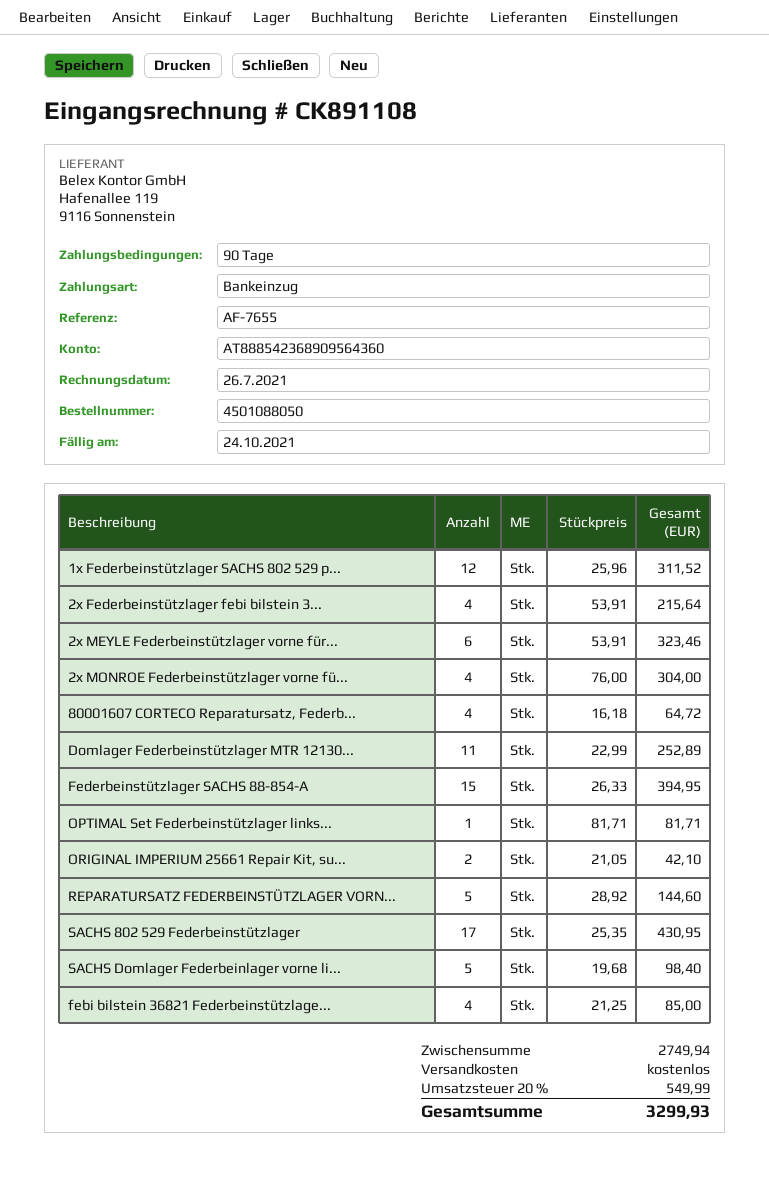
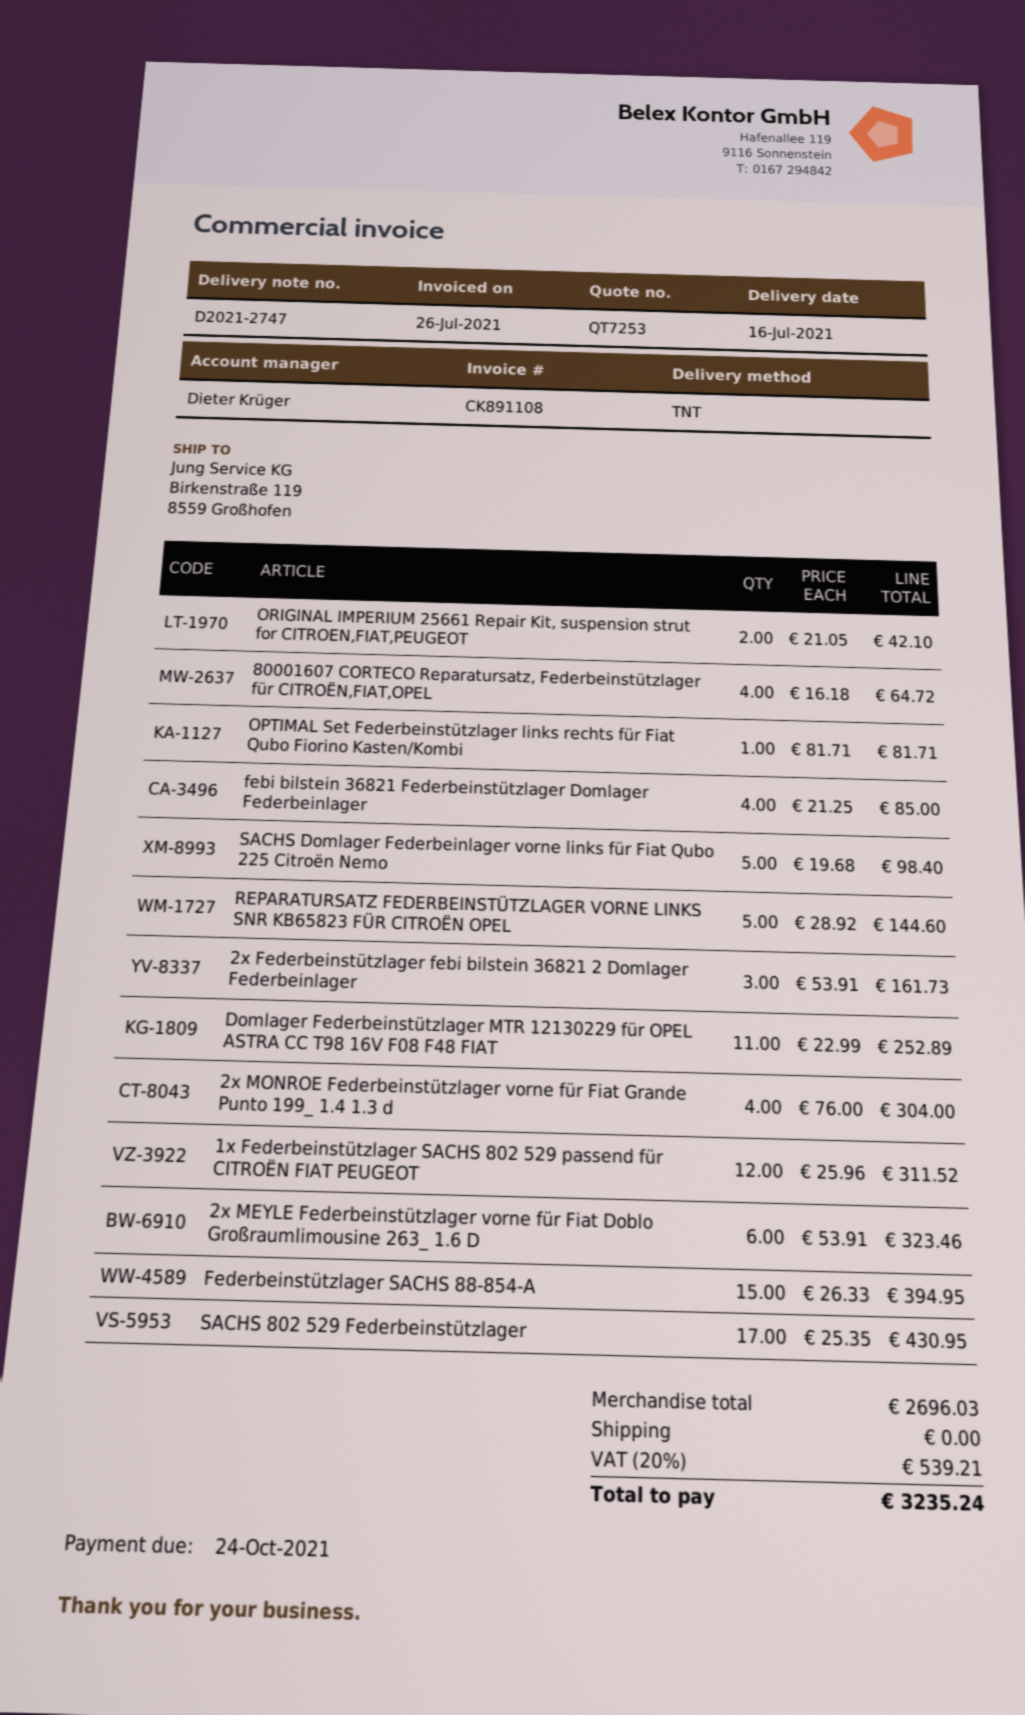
2x Federbeinstützlager febi bilstein 3...: 4 x 53.91 = 215.64 -> 3 x 53.91 = 161.73
subtotal: 2749.94 -> 2696.03
tax: 20% = 549.99 -> 20% = 539.21
total: 3299.93 -> 3235.24

